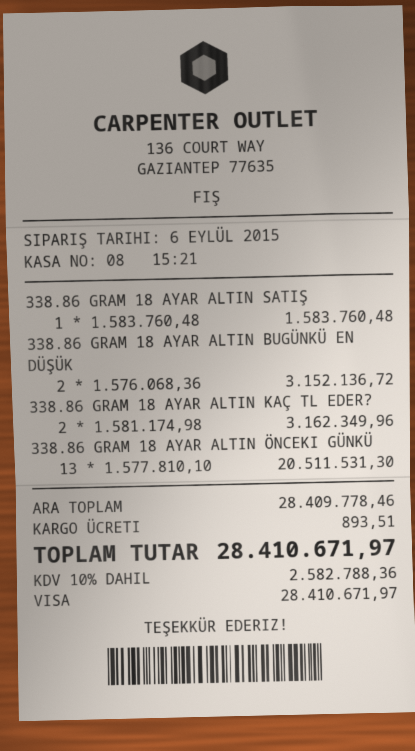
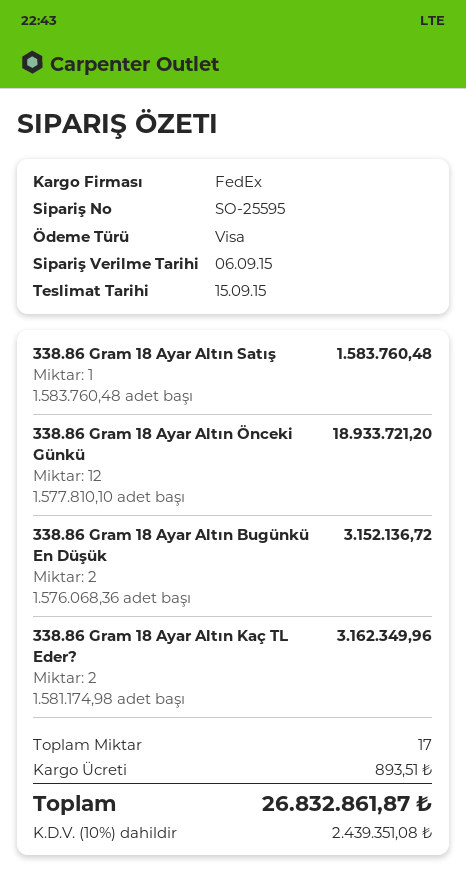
338.86 GRAM 18 AYAR ALTIN ÖNCEKI GÜNKÜ: 13 x 1577810.10 = 20511531.30 -> 12 x 1577810.10 = 18933721.20
tax: 10% = 2582788.36 -> 10% = 2439351.08
total: 28410671.97 -> 26832861.87

